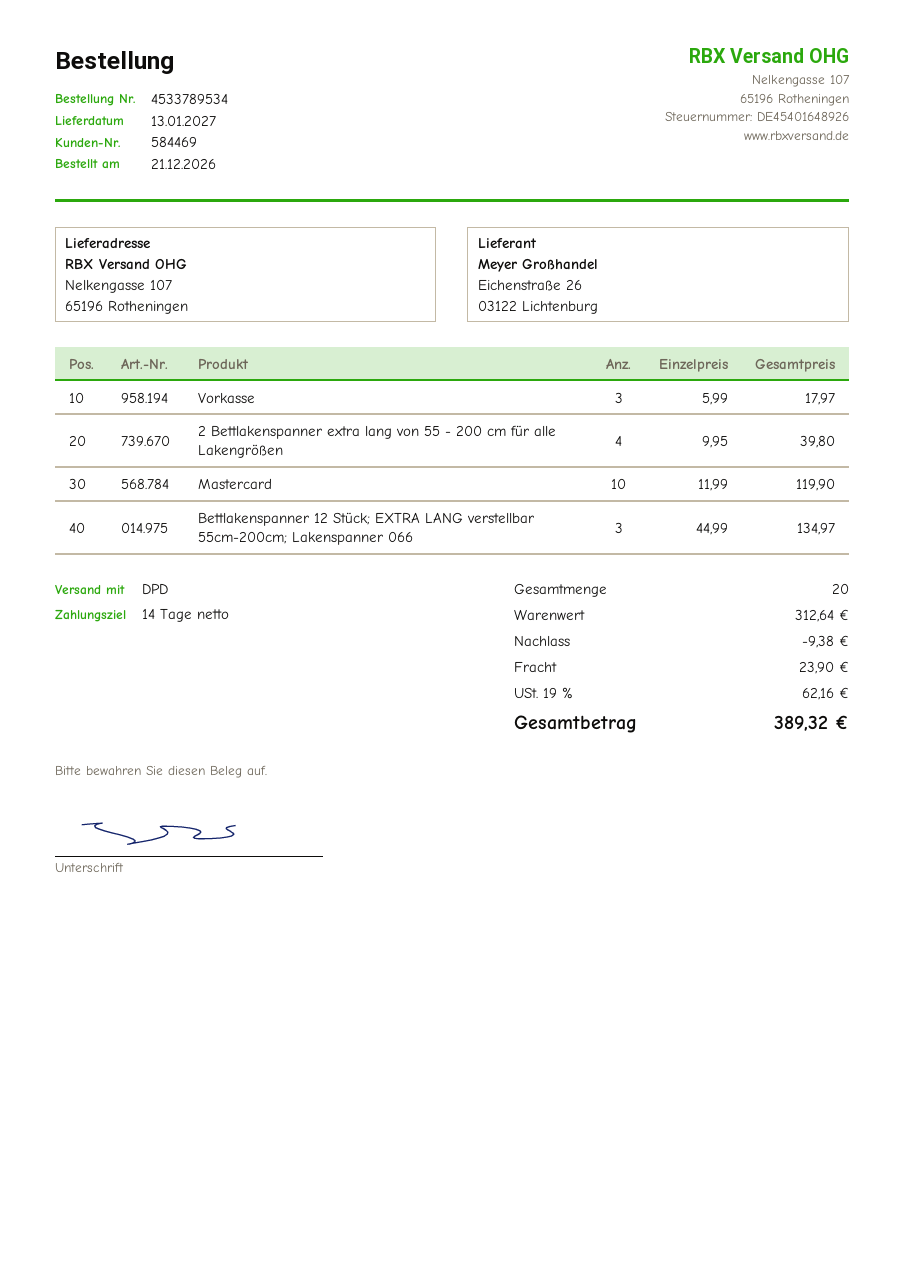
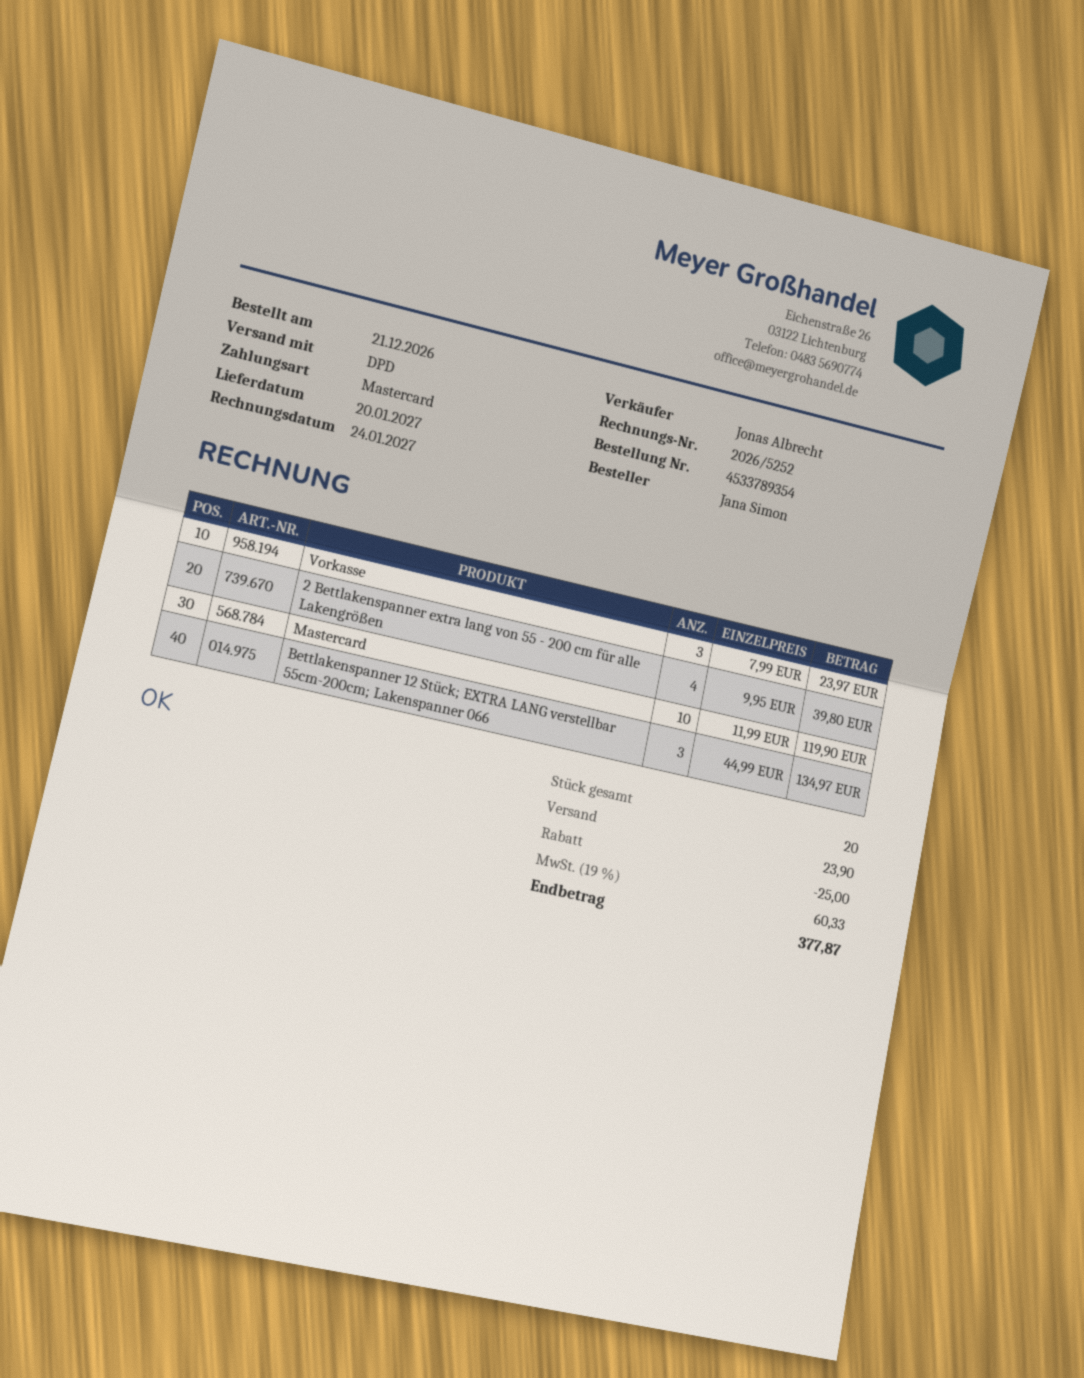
order number: 4533789534 -> 4533789354
delivery date: 2027-01-13 -> 2027-01-20
Vorkasse: 3 x 5.99 = 17.97 -> 3 x 7.99 = 23.97
discount: 9.38 -> 25.00
tax: 19% = 62.16 -> 19% = 60.33
total: 389.32 -> 377.87

